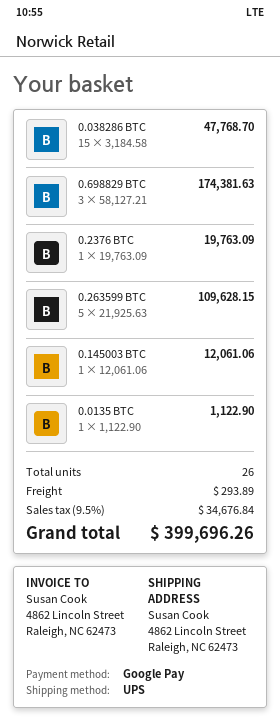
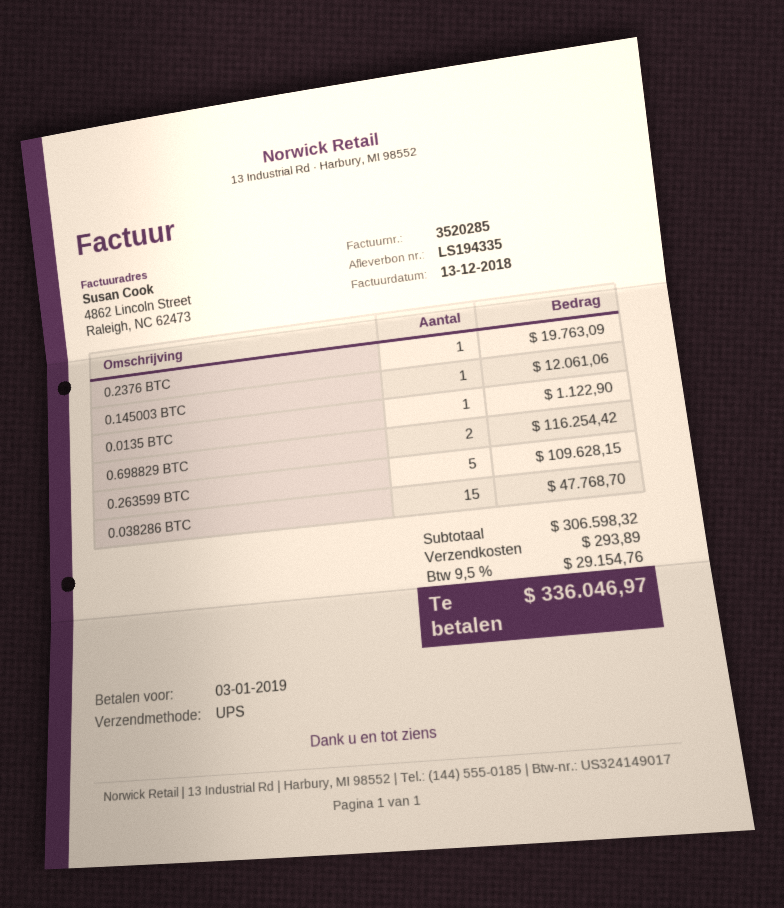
0.698829 BTC: 3 for 174381.63 -> 2 for 116254.42
tax: 9.5% = 34676.84 -> 9.5% = 29154.76
total: 399696.26 -> 336046.97

